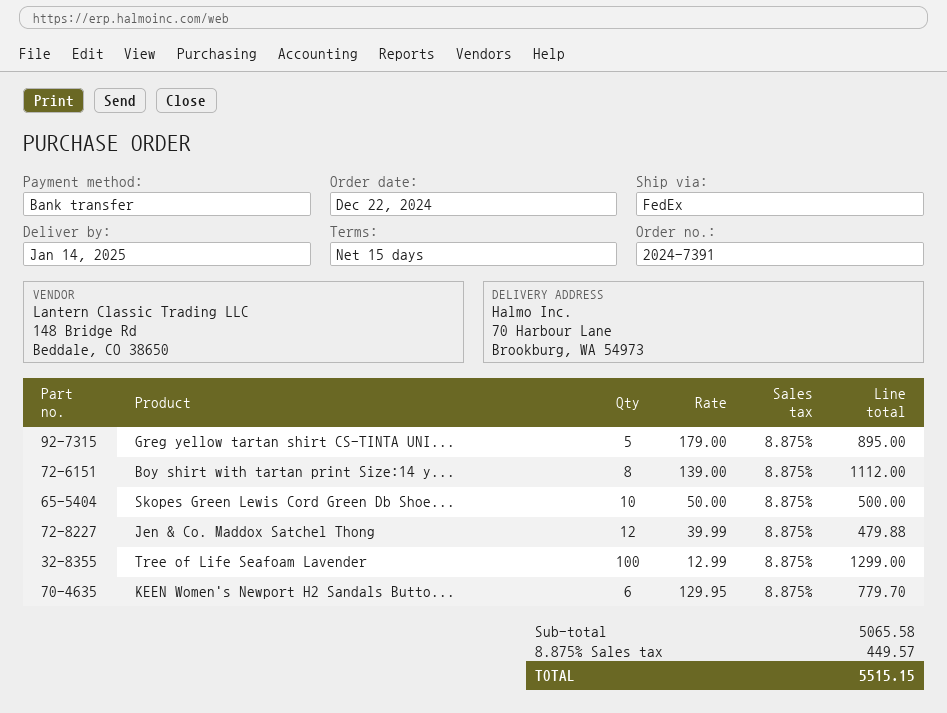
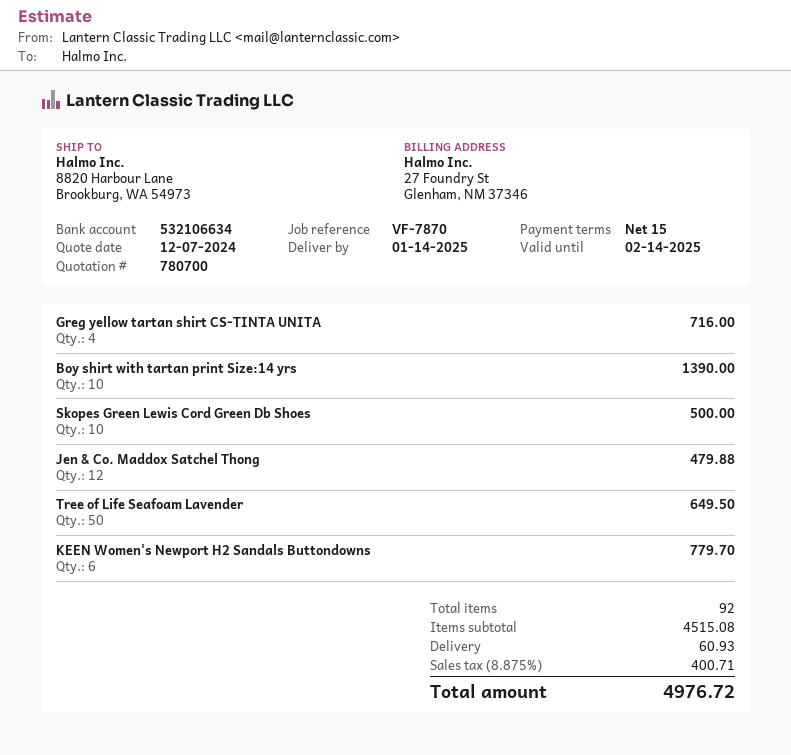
ship to: 70 Harbour Lane, Brookburg, WA 54973 -> 8820 Harbour Lane, Brookburg, WA 54973
Greg yellow tartan shirt CS-TINTA UNI...: 5 for 895.00 -> 4 for 716.00
Boy shirt with tartan print Size:14 y...: 8 for 1112.00 -> 10 for 1390.00
Tree of Life Seafoam Lavender: 100 for 1299.00 -> 50 for 649.50
subtotal: 5065.58 -> 4515.08
shipping: none -> 60.93
tax: 8.875% = 449.57 -> 8.875% = 400.71
total: 5515.15 -> 4976.72

